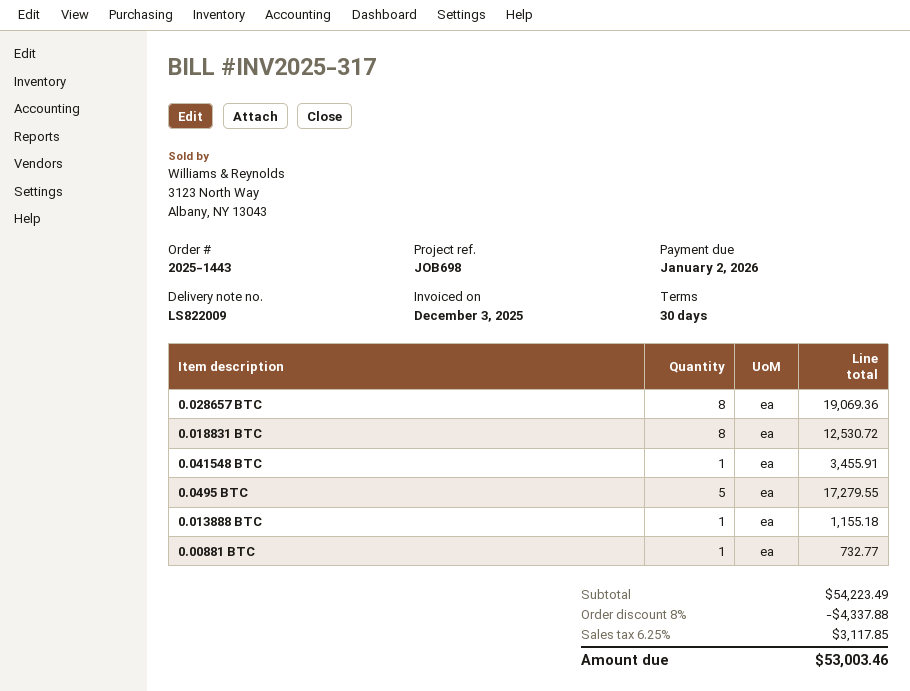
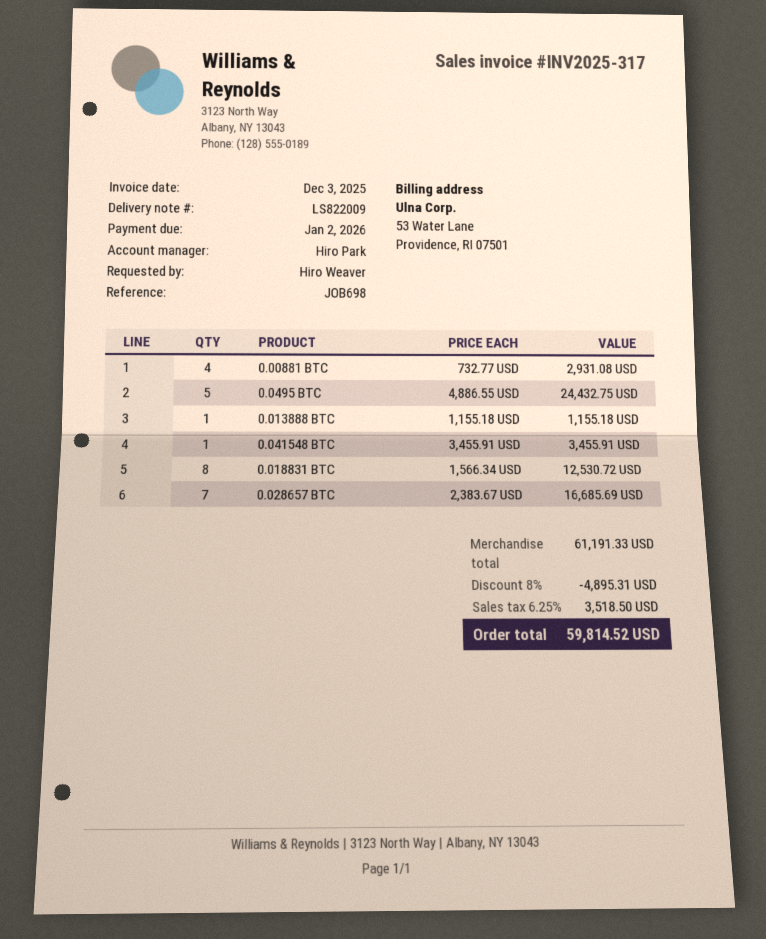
0.028657 BTC: 8 for 19069.36 -> 7 for 16685.69
0.0495 BTC: 5 for 17279.55 -> 5 for 24432.75
0.00881 BTC: 1 for 732.77 -> 4 for 2931.08
subtotal: 54223.49 -> 61191.33
discount: 8% = 4337.88 -> 8% = 4895.31
tax: 6.25% = 3117.85 -> 6.25% = 3518.50
total: 53003.46 -> 59814.52

